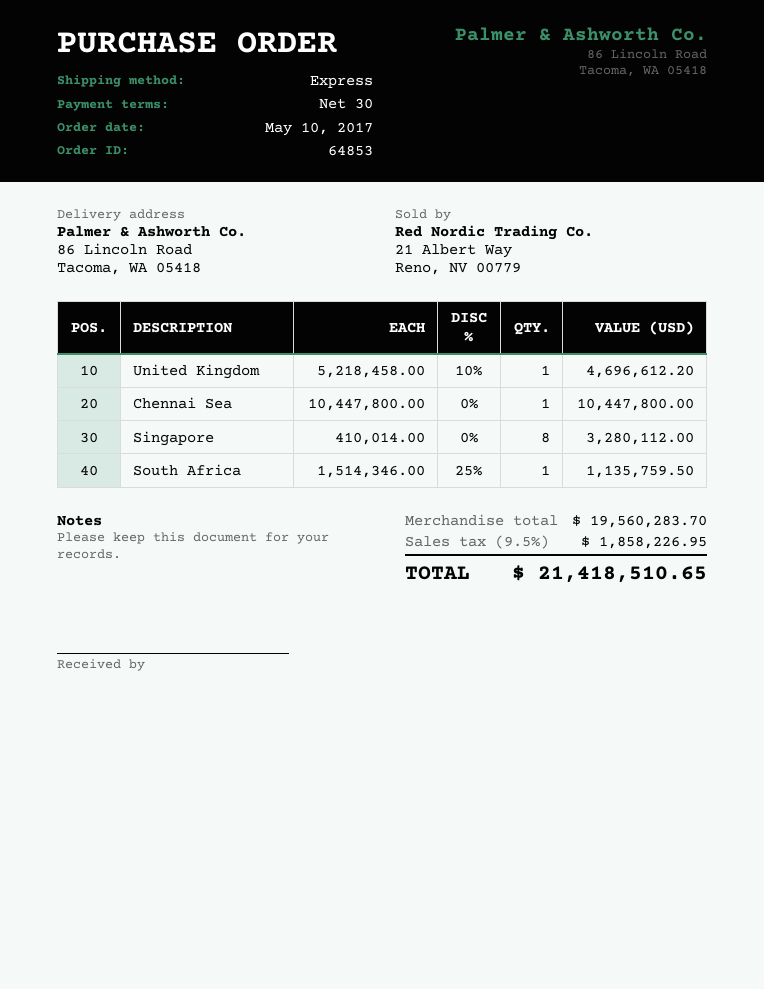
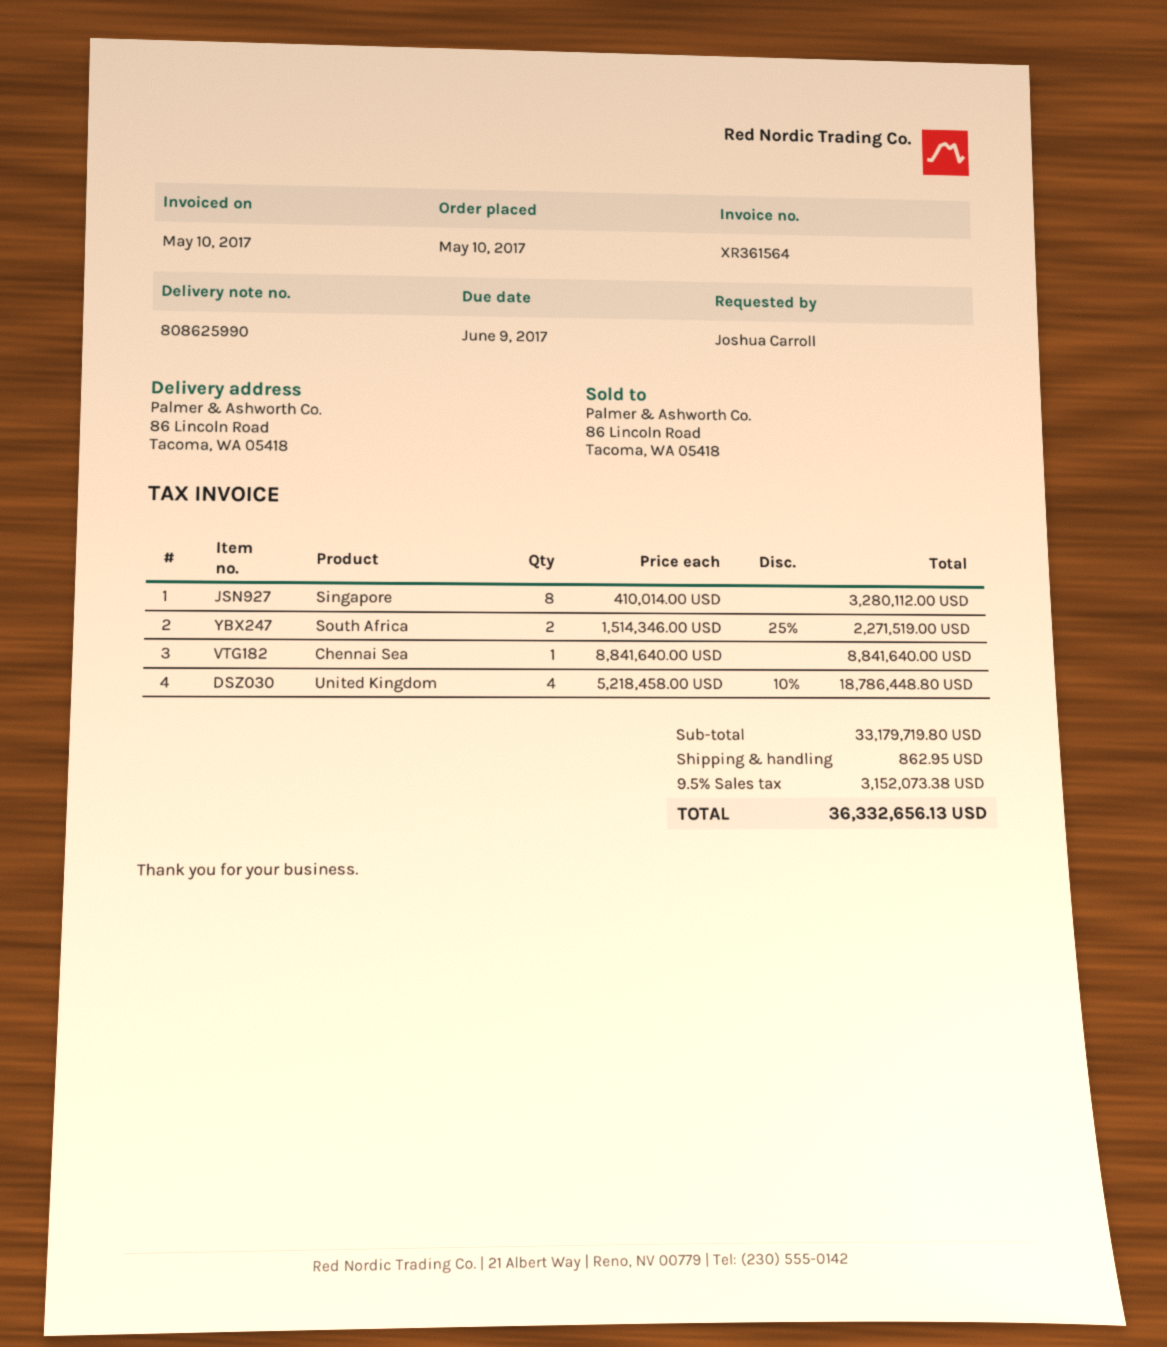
United Kingdom: 1 x 5218458.00 - 10% = 4696612.20 -> 4 x 5218458.00 - 10% = 18786448.80
Chennai Sea: 1 x 10447800.00 = 10447800.00 -> 1 x 8841640.00 = 8841640.00
South Africa: 1 x 1514346.00 - 25% = 1135759.50 -> 2 x 1514346.00 - 25% = 2271519.00
subtotal: 19560283.70 -> 33179719.80
shipping: none -> 862.95
tax: 9.5% = 1858226.95 -> 9.5% = 3152073.38
total: 21418510.65 -> 36332656.13

